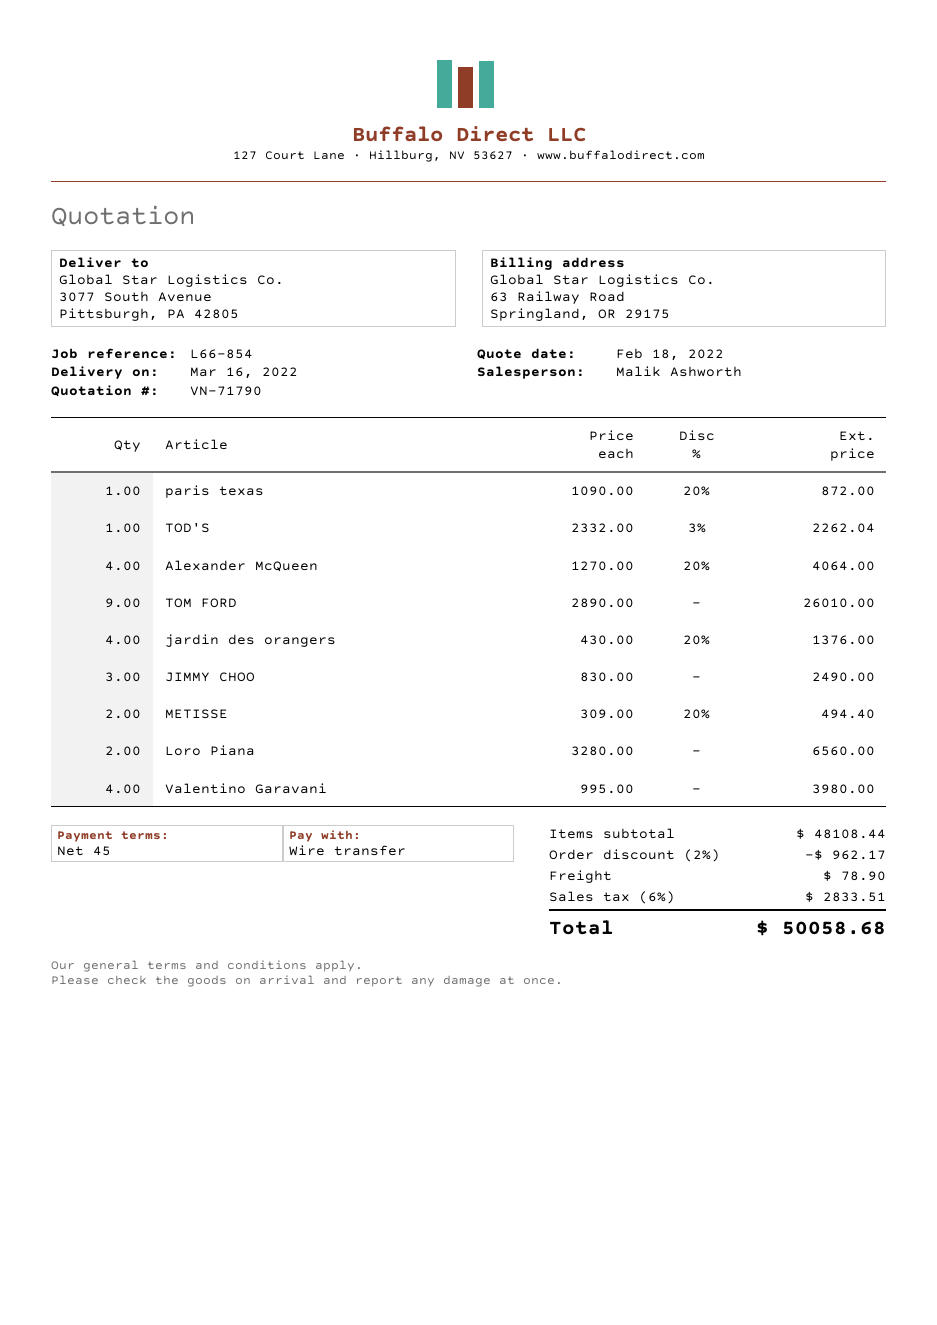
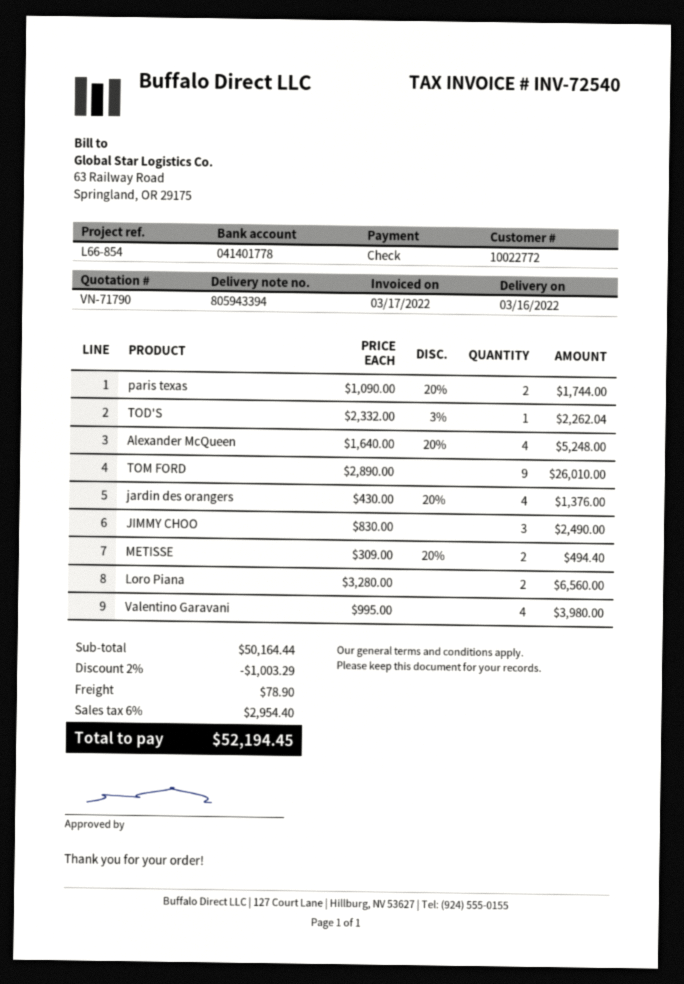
payment method: bank transfer -> cheque
paris texas: 1 x 1090.00 - 20% = 872.00 -> 2 x 1090.00 - 20% = 1744.00
Alexander McQueen: 4 x 1270.00 - 20% = 4064.00 -> 4 x 1640.00 - 20% = 5248.00
subtotal: 48108.44 -> 50164.44
discount: 2% = 962.17 -> 2% = 1003.29
tax: 6% = 2833.51 -> 6% = 2954.40
total: 50058.68 -> 52194.45

